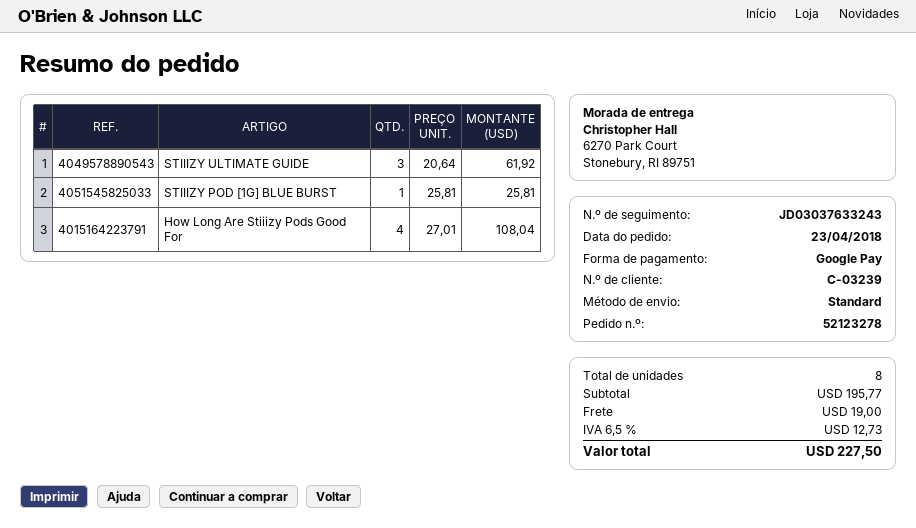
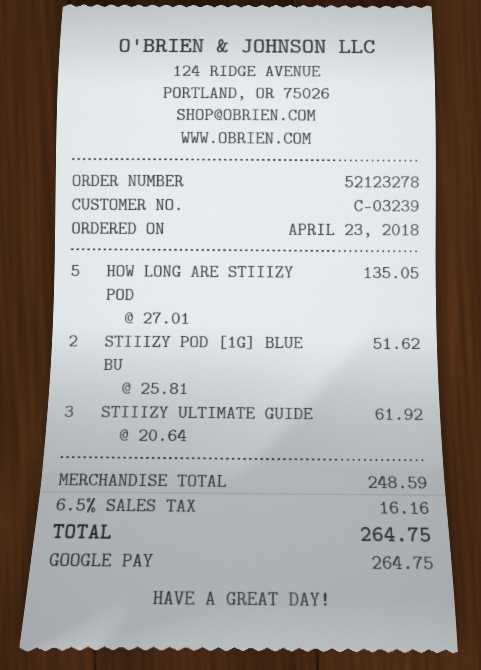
STIIIZY POD [1G] BLUE BURST: 1 x 25.81 = 25.81 -> 2 x 25.81 = 51.62
How Long Are Stiiizy Pods Good For: 4 x 27.01 = 108.04 -> 5 x 27.01 = 135.05
subtotal: 195.77 -> 248.59
shipping: 19.00 -> none
tax: 6.5% = 12.73 -> 6.5% = 16.16
total: 227.50 -> 264.75

